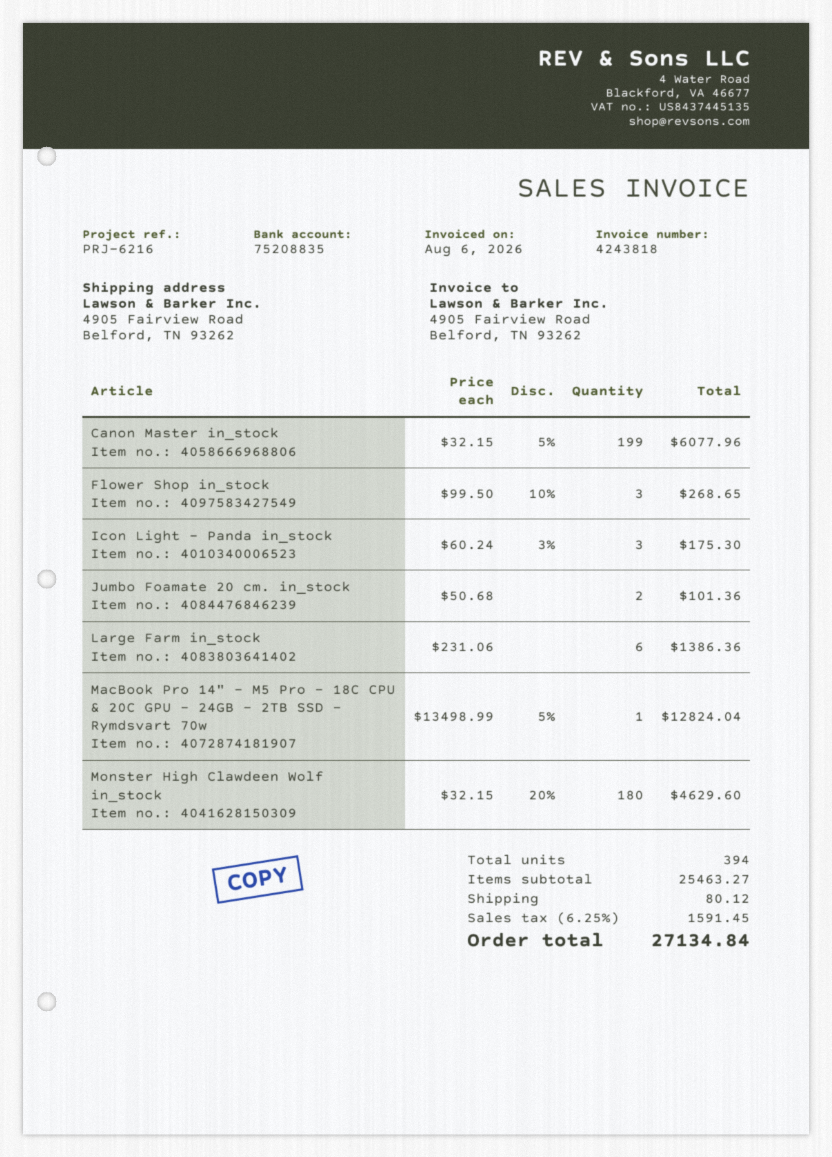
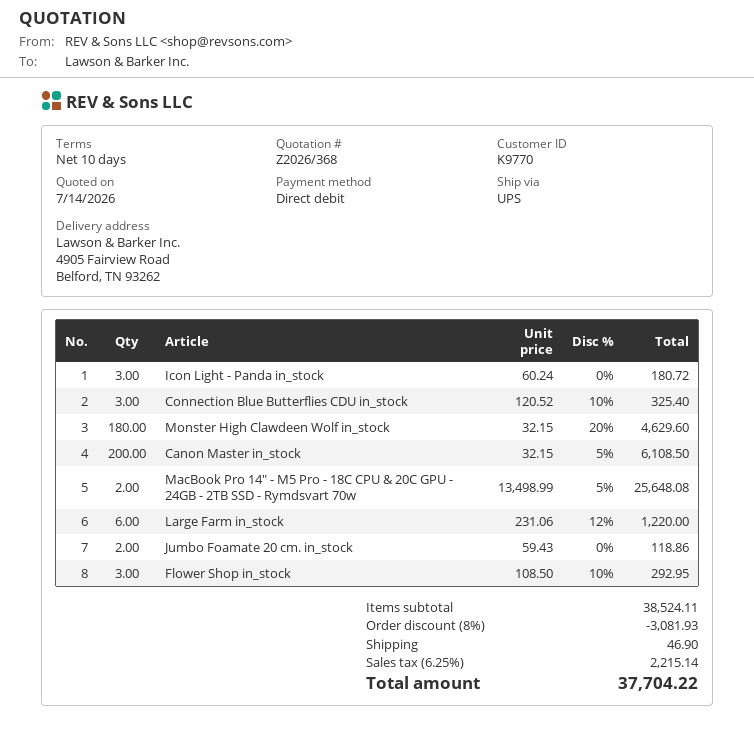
Canon Master in_stock: 199 x 32.15 - 5% = 6077.96 -> 200 x 32.15 - 5% = 6108.50
Flower Shop in_stock: 3 x 99.50 - 10% = 268.65 -> 3 x 108.50 - 10% = 292.95
Icon Light - Panda in_stock: 3 x 60.24 - 3% = 175.30 -> 3 x 60.24 = 180.72
Jumbo Foamate 20 cm. in_stock: 2 x 50.68 = 101.36 -> 2 x 59.43 = 118.86
Large Farm in_stock: 6 x 231.06 = 1386.36 -> 6 x 231.06 - 12% = 1220.00
MacBook Pro 14" - M5 Pro - 18C CPU & 20C GPU - 24GB - 2TB SSD - Rymdsvart 70w: 1 x 13498.99 - 5% = 12824.04 -> 2 x 13498.99 - 5% = 25648.08
Connection Blue Butterflies CDU in_stock: none -> 3 x 120.52 - 10% = 325.40
subtotal: 25463.27 -> 38524.11
discount: none -> 8% = 3081.93
shipping: 80.12 -> 46.90
tax: 6.25% = 1591.45 -> 6.25% = 2215.14
total: 27134.84 -> 37704.22

